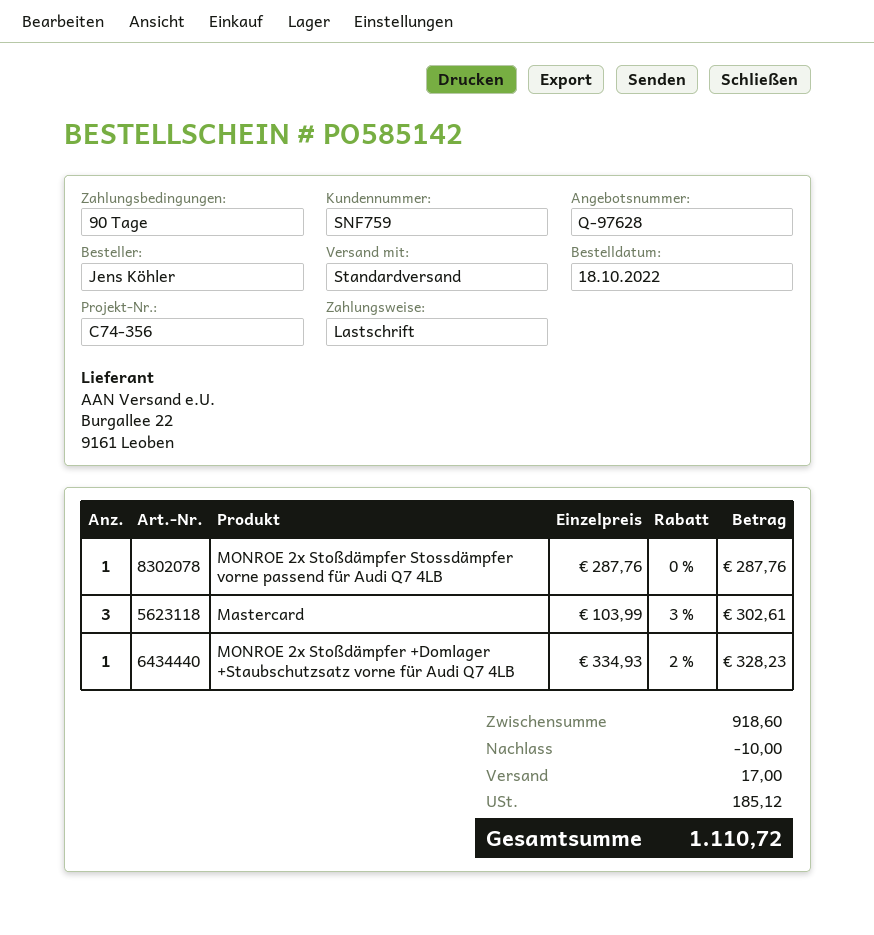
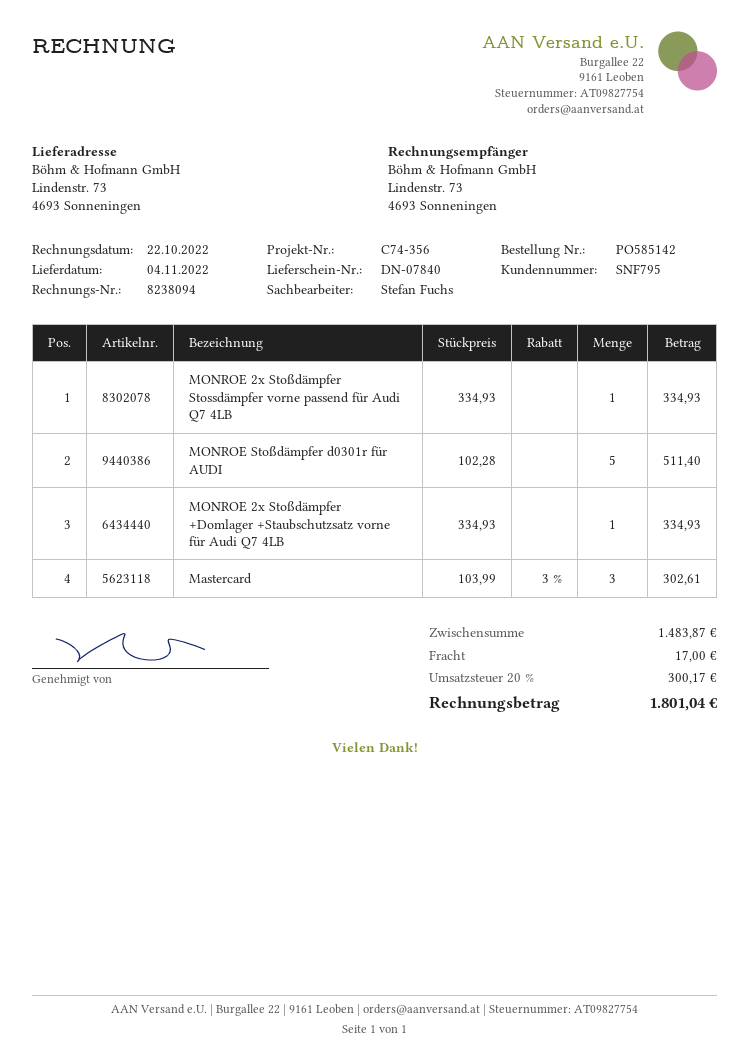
customer number: SNF759 -> SNF795
MONROE 2x Stoßdämpfer Stossdämpfer vorne passend für Audi Q7 4LB: 1 x 287.76 = 287.76 -> 1 x 334.93 = 334.93
MONROE 2x Stoßdämpfer +Domlager +Staubschutzsatz vorne für Audi Q7 4LB: 1 x 334.93 - 2% = 328.23 -> 1 x 334.93 = 334.93
MONROE Stoßdämpfer d0301r für AUDI: none -> 5 x 102.28 = 511.40
subtotal: 918.60 -> 1483.87
discount: 10.00 -> none
tax: 185.12 -> 300.17
total: 1110.72 -> 1801.04

